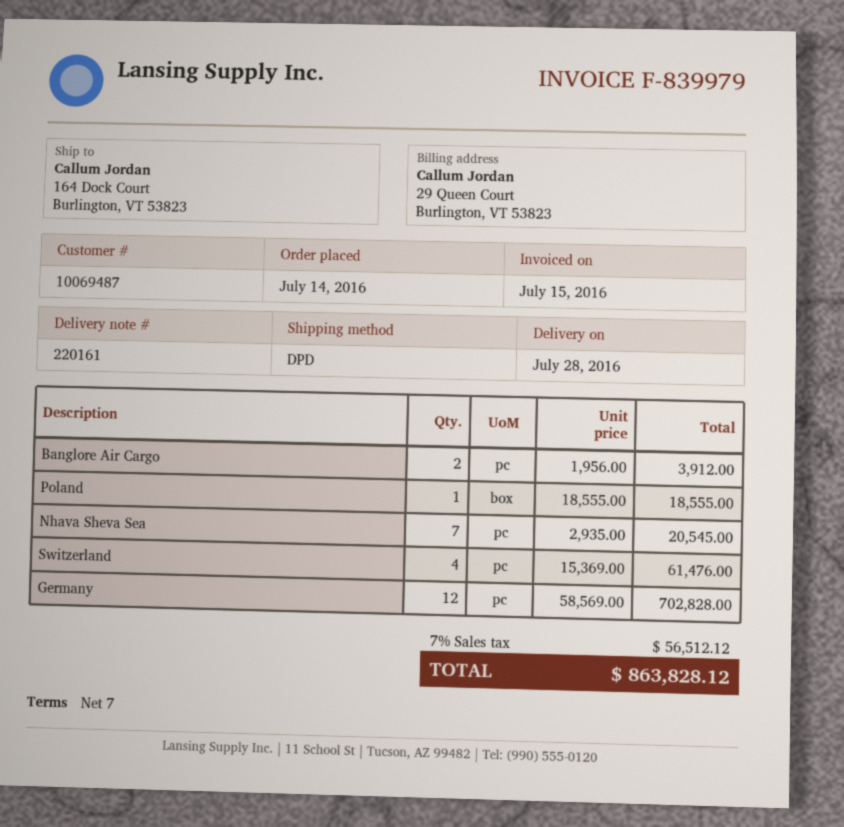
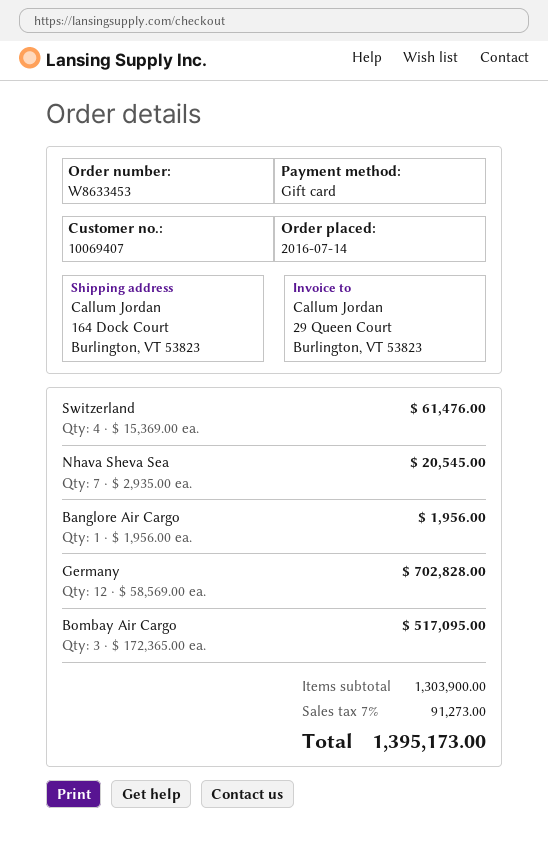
customer number: 10069487 -> 10069407
Banglore Air Cargo: 2 x 1956.00 = 3912.00 -> 1 x 1956.00 = 1956.00
Poland: 1 x 18555.00 = 18555.00 -> none
Bombay Air Cargo: none -> 3 x 172365.00 = 517095.00
tax: 7% = 56512.12 -> 7% = 91273.00
total: 863828.12 -> 1395173.00

